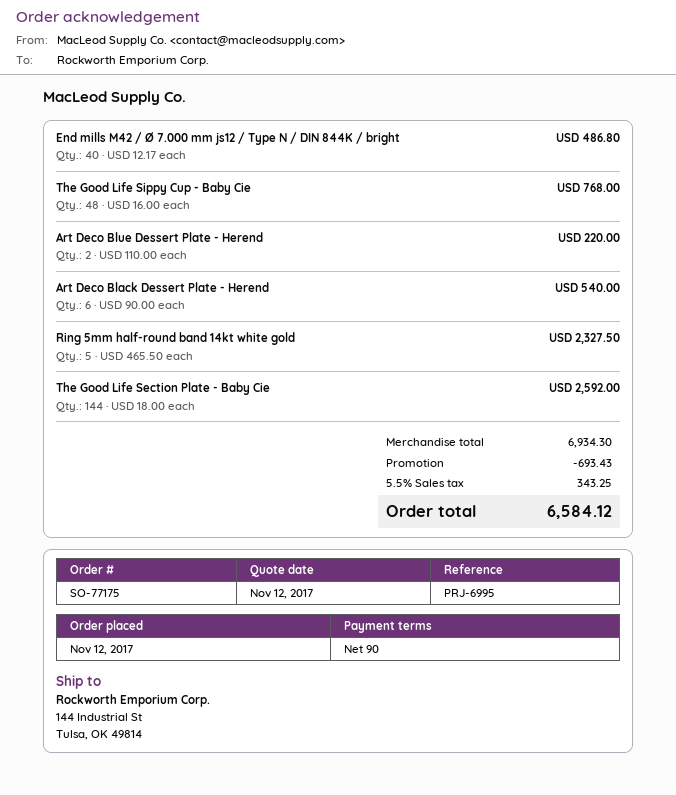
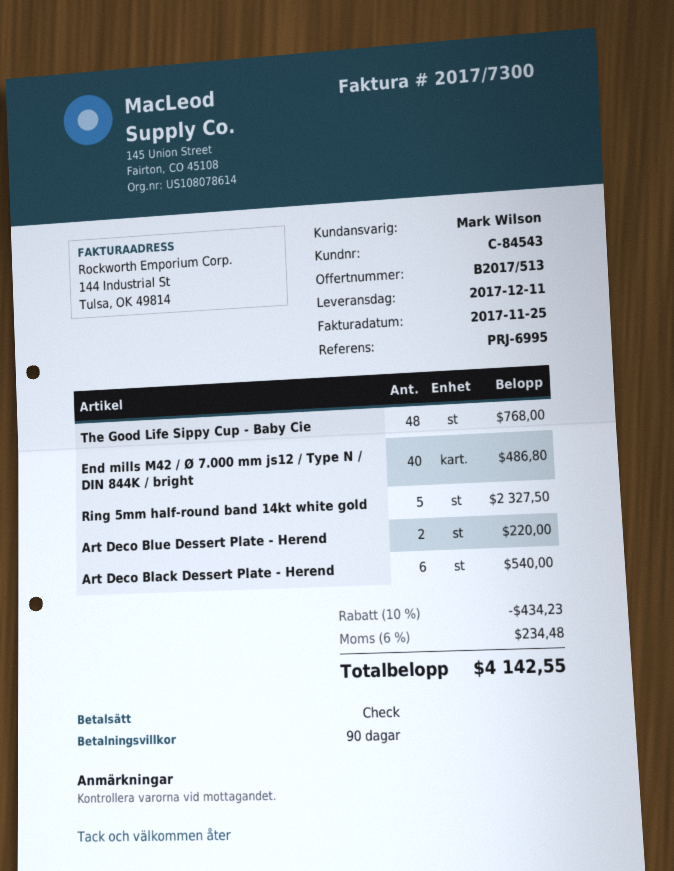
The Good Life Section Plate - Baby Cie: 144 for 2592.00 -> none
discount: 693.43 -> 434.23
tax: 5.5% = 343.25 -> 6% = 234.48
total: 6584.12 -> 4142.55

